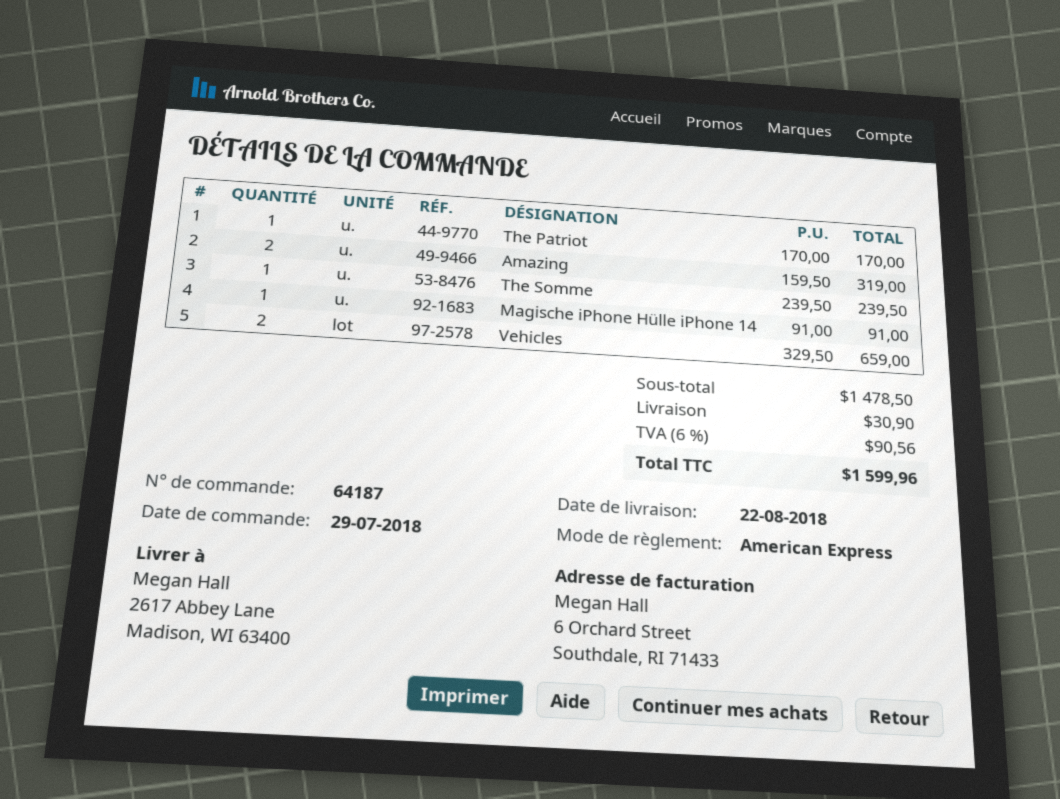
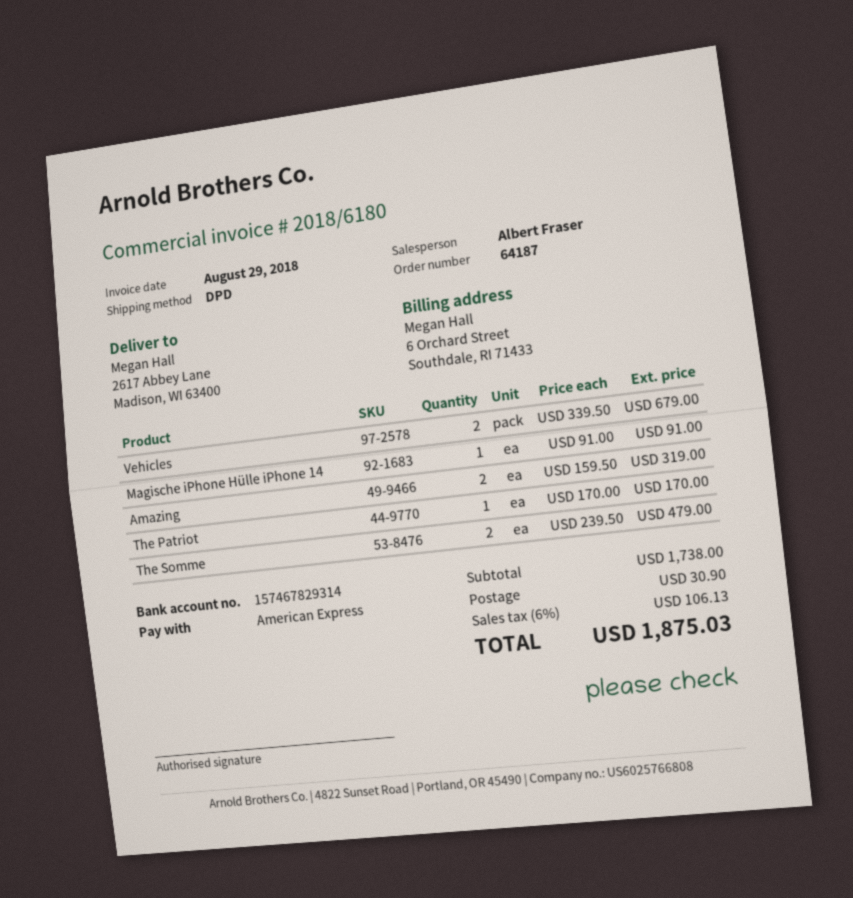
The Somme: 1 x 239.50 = 239.50 -> 2 x 239.50 = 479.00
Vehicles: 2 x 329.50 = 659.00 -> 2 x 339.50 = 679.00
subtotal: 1478.50 -> 1738.00
tax: 6% = 90.56 -> 6% = 106.13
total: 1599.96 -> 1875.03

